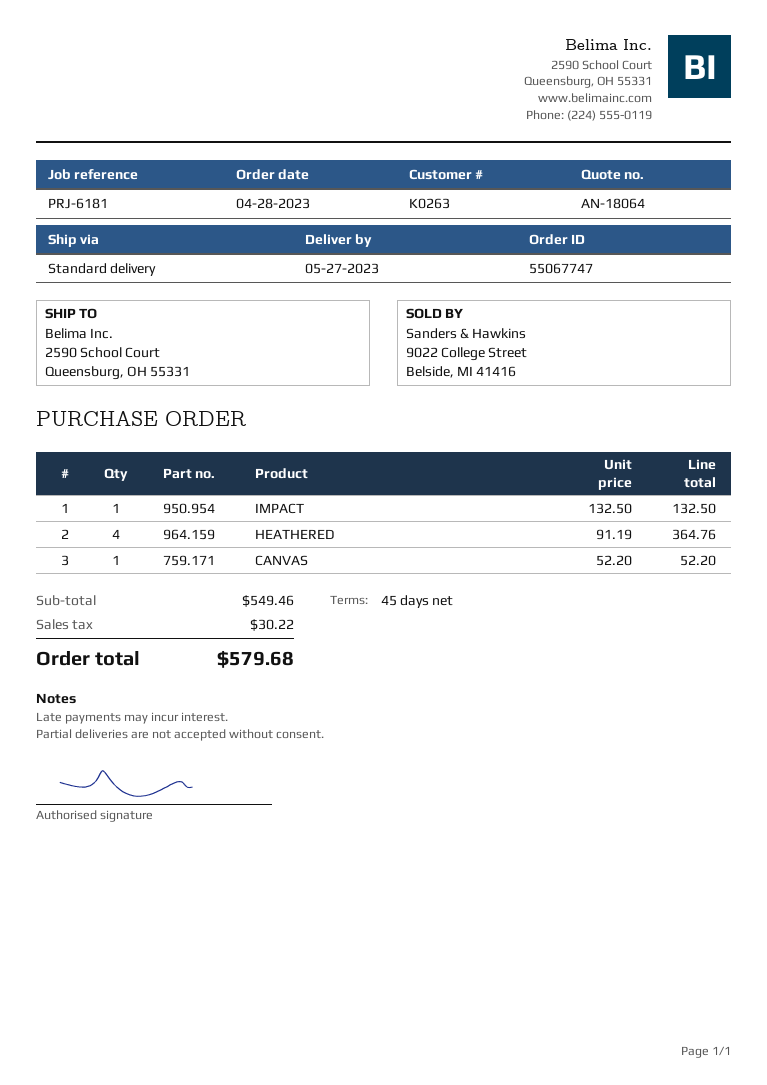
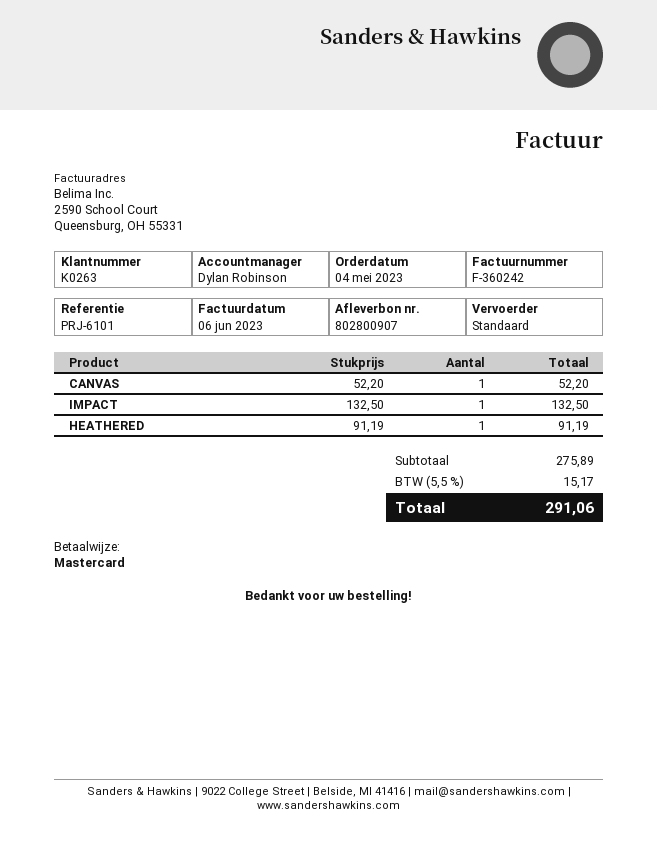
order date: 2023-04-28 -> 2023-05-04
reference: PRJ-6181 -> PRJ-6101
HEATHERED: 4 x 91.19 = 364.76 -> 1 x 91.19 = 91.19
subtotal: 549.46 -> 275.89
tax: 30.22 -> 15.17
total: 579.68 -> 291.06

